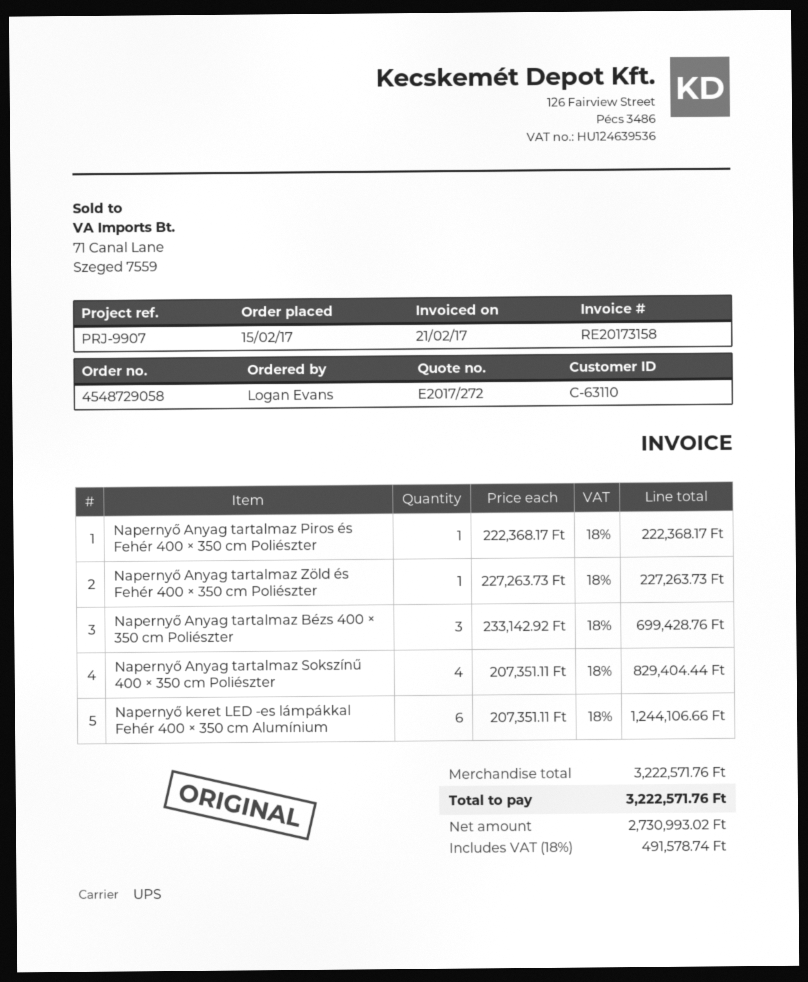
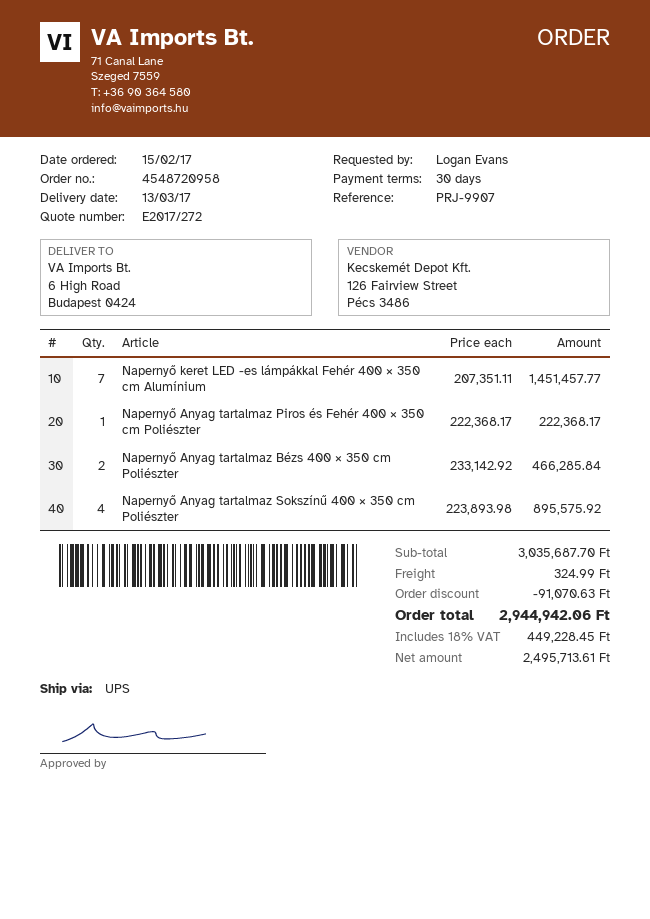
order number: 4548729058 -> 4548720958
Napernyő Anyag tartalmaz Zöld és Fehér 400 × 350 cm Poliészter: 1 x 227263.73 = 227263.73 -> none
Napernyő Anyag tartalmaz Bézs 400 × 350 cm Poliészter: 3 x 233142.92 = 699428.76 -> 2 x 233142.92 = 466285.84
Napernyő Anyag tartalmaz Sokszínű 400 × 350 cm Poliészter: 4 x 207351.11 = 829404.44 -> 4 x 223893.98 = 895575.92
Napernyő keret LED -es lámpákkal Fehér 400 × 350 cm Alumínium: 6 x 207351.11 = 1244106.66 -> 7 x 207351.11 = 1451457.77
subtotal: 3222571.76 -> 3035687.70
discount: none -> 91070.63
shipping: none -> 324.99
net: 2730993.02 -> 2495713.61
tax: 18% = 491578.74 -> 18% = 449228.45
total: 3222571.76 -> 2944942.06

